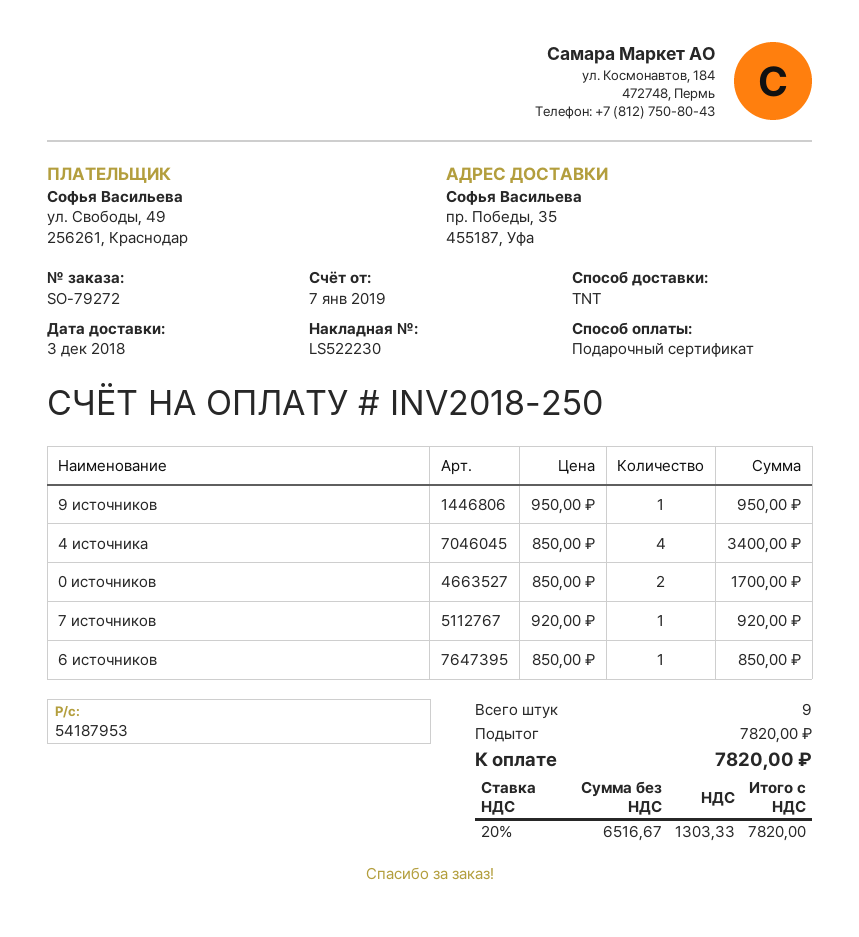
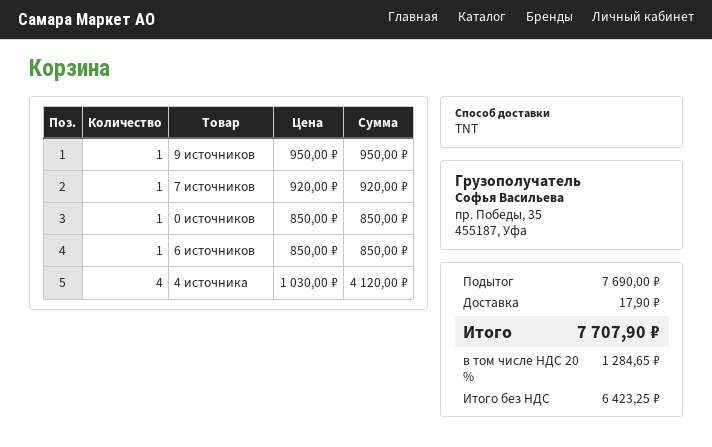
4 источника: 4 x 850.00 = 3400.00 -> 4 x 1030.00 = 4120.00
0 источников: 2 x 850.00 = 1700.00 -> 1 x 850.00 = 850.00
subtotal: 7820.00 -> 7690.00
shipping: none -> 17.90
net: 6516.67 -> 6423.25
tax: 20% = 1303.33 -> 20% = 1284.65
total: 7820.00 -> 7707.90

